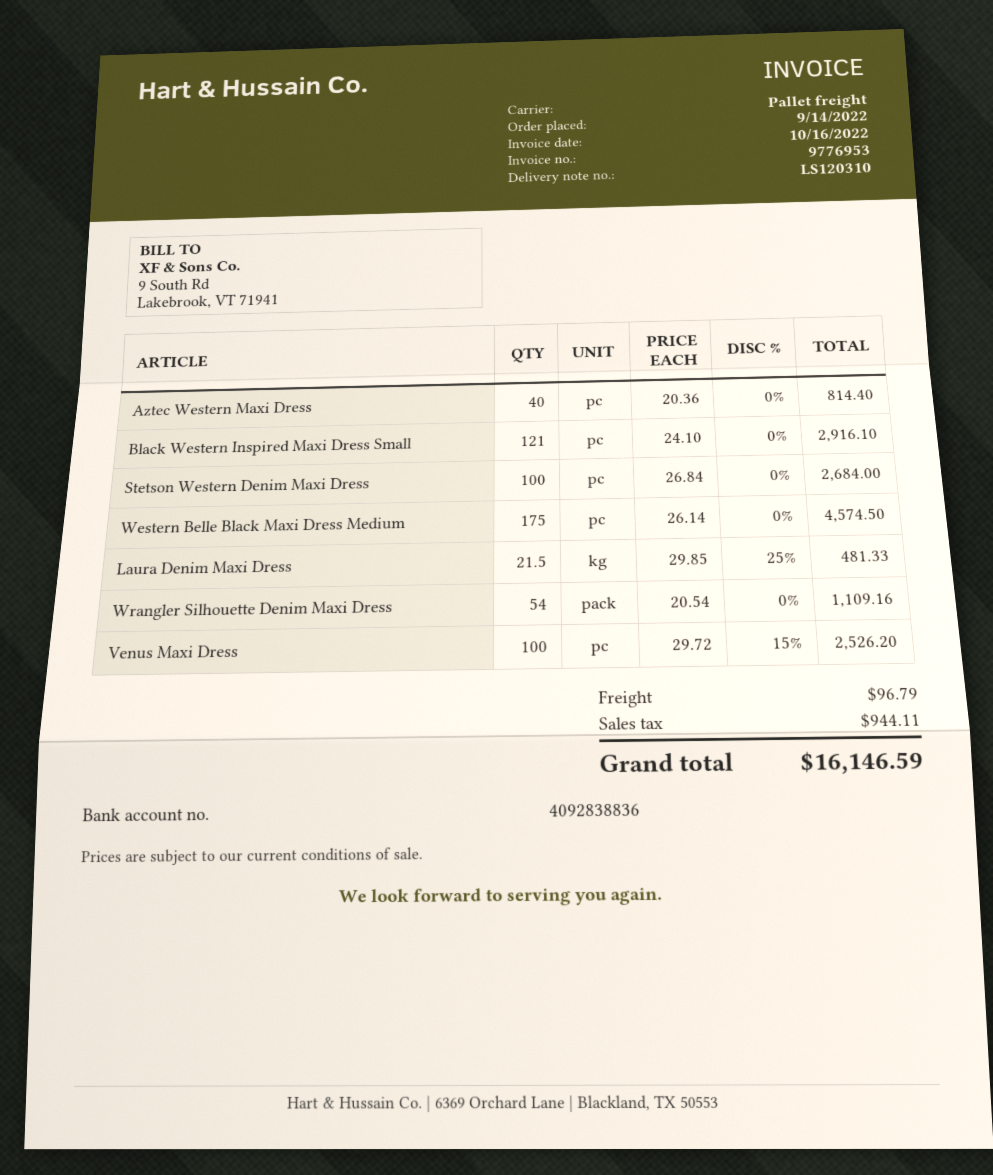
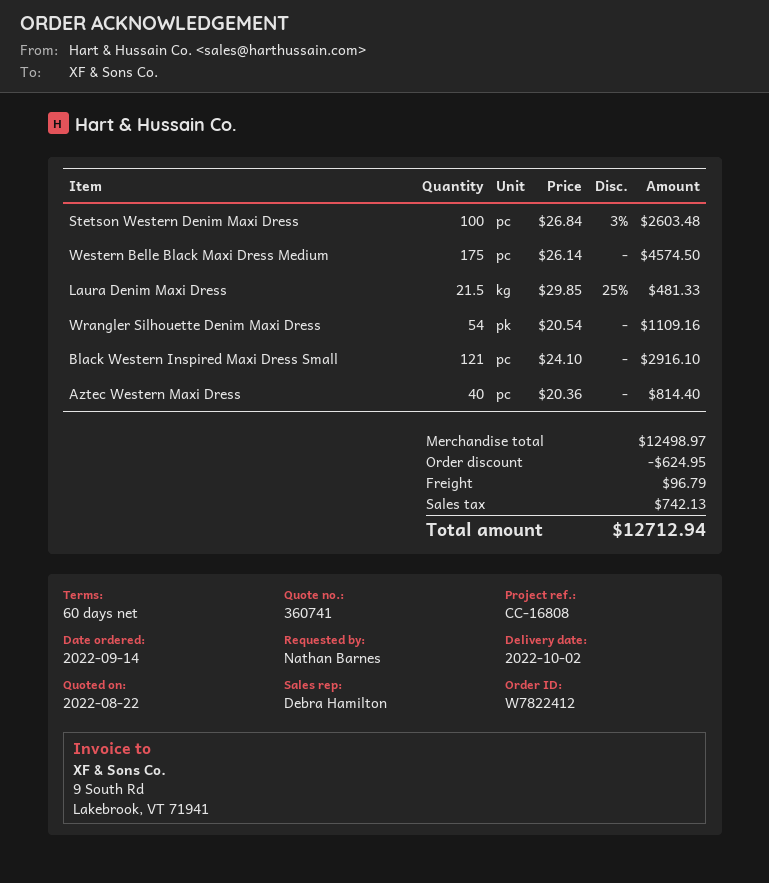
Stetson Western Denim Maxi Dress: 100 x 26.84 = 2684.00 -> 100 x 26.84 - 3% = 2603.48
Venus Maxi Dress: 100 x 29.72 - 15% = 2526.20 -> none
discount: none -> 624.95
tax: 944.11 -> 742.13
total: 16146.59 -> 12712.94

